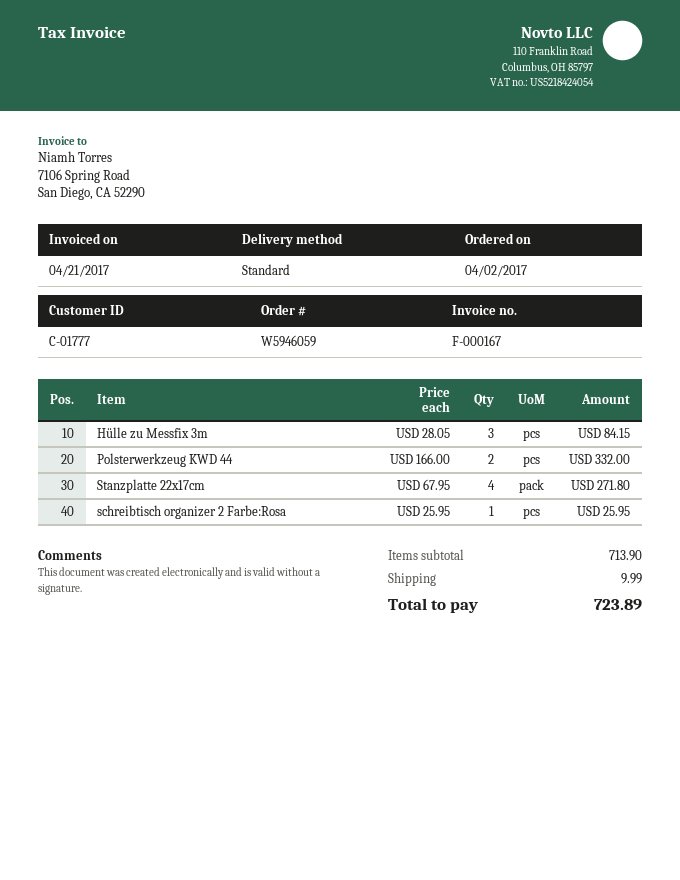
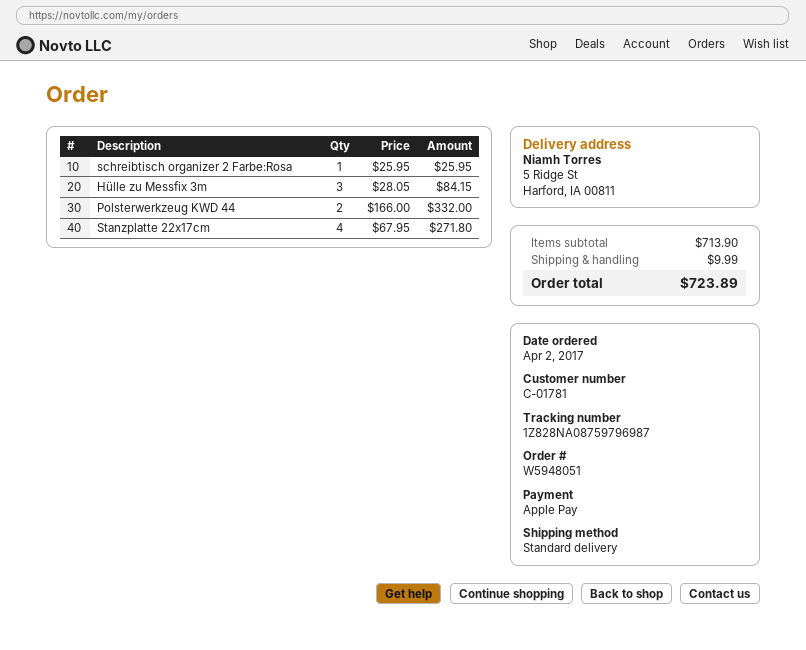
order number: W5946059 -> W5948051
customer number: C-01777 -> C-01781

